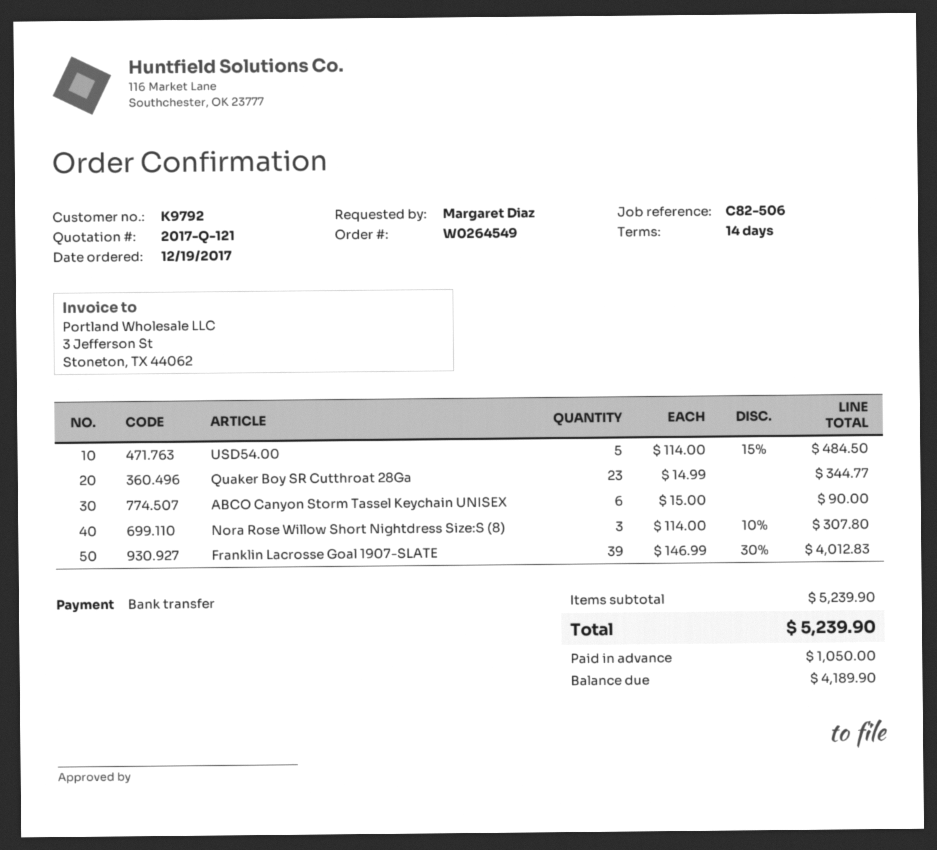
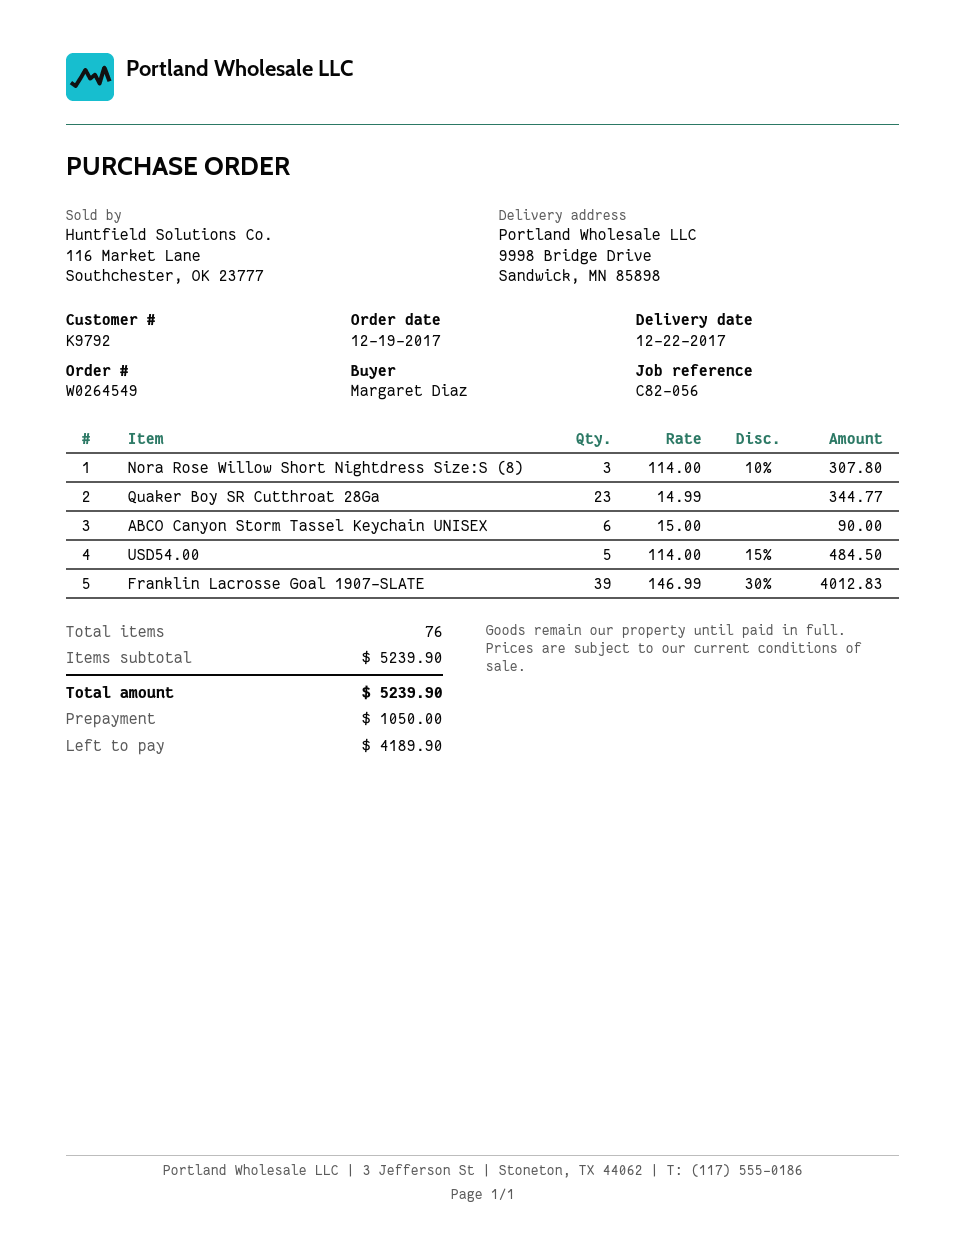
reference: C82-506 -> C82-056

